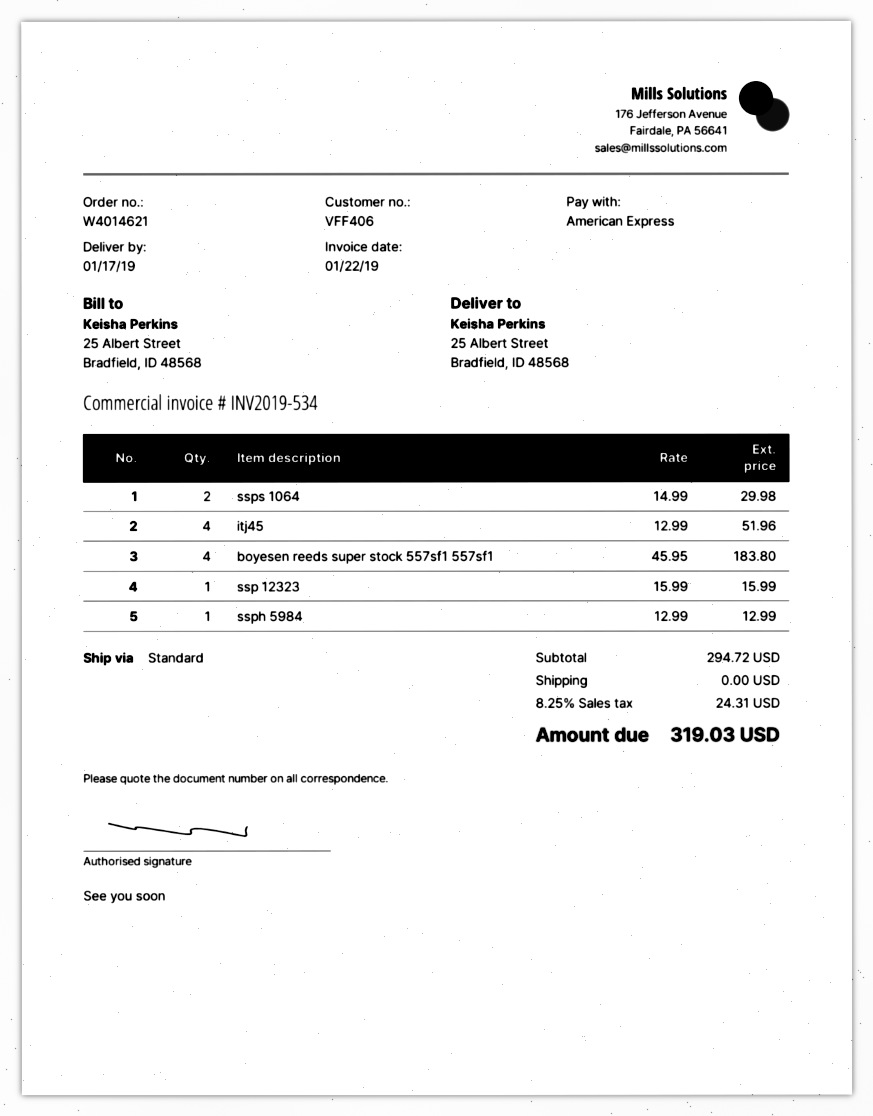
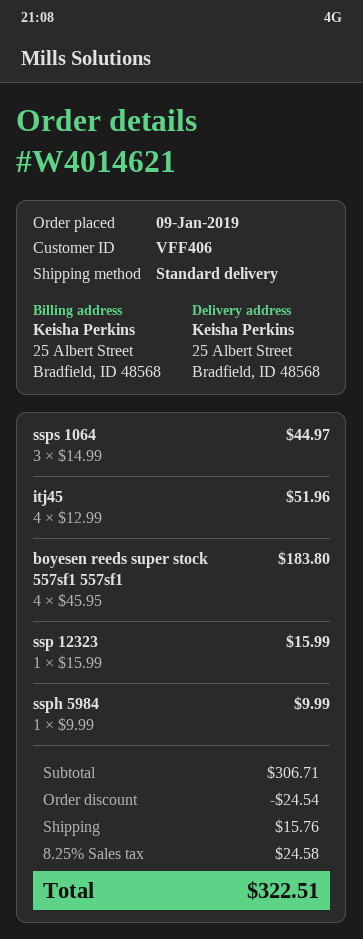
ssps 1064: 2 x 14.99 = 29.98 -> 3 x 14.99 = 44.97
ssph 5984: 1 x 12.99 = 12.99 -> 1 x 9.99 = 9.99
subtotal: 294.72 -> 306.71
discount: none -> 24.54
shipping: 0.00 -> 15.76
tax: 8.25% = 24.31 -> 8.25% = 24.58
total: 319.03 -> 322.51

